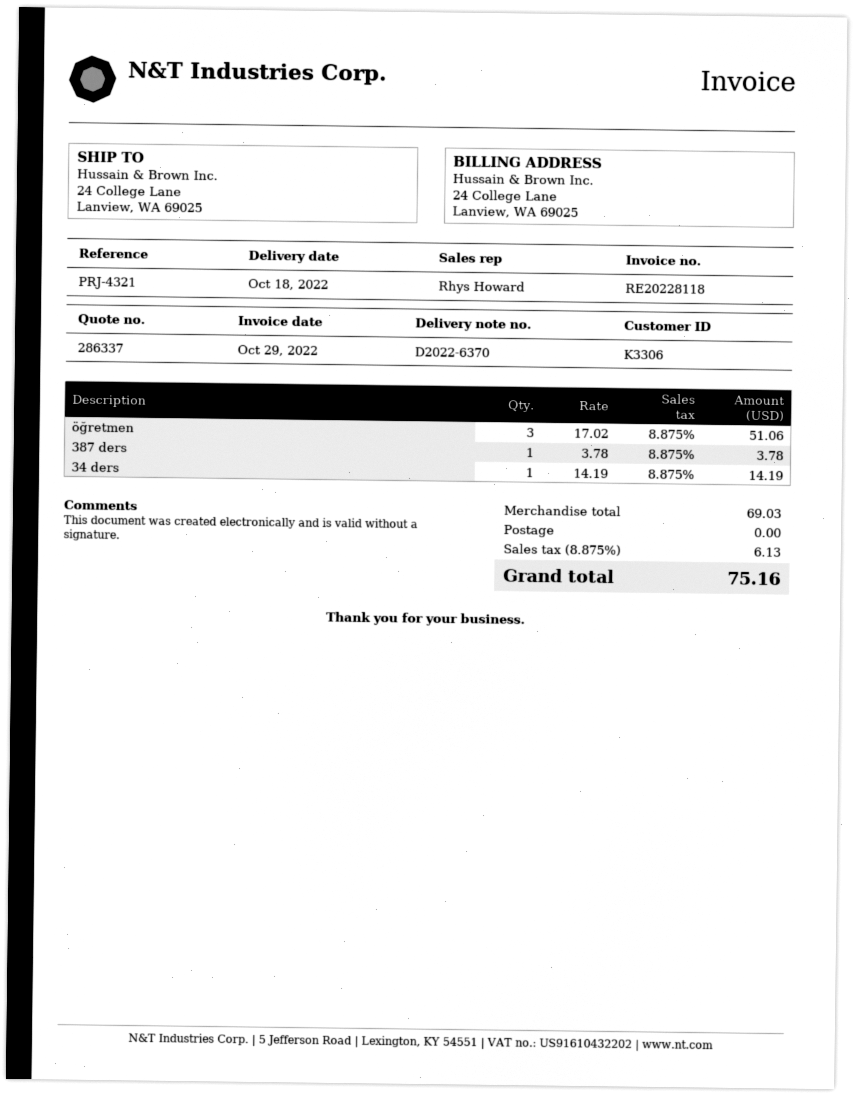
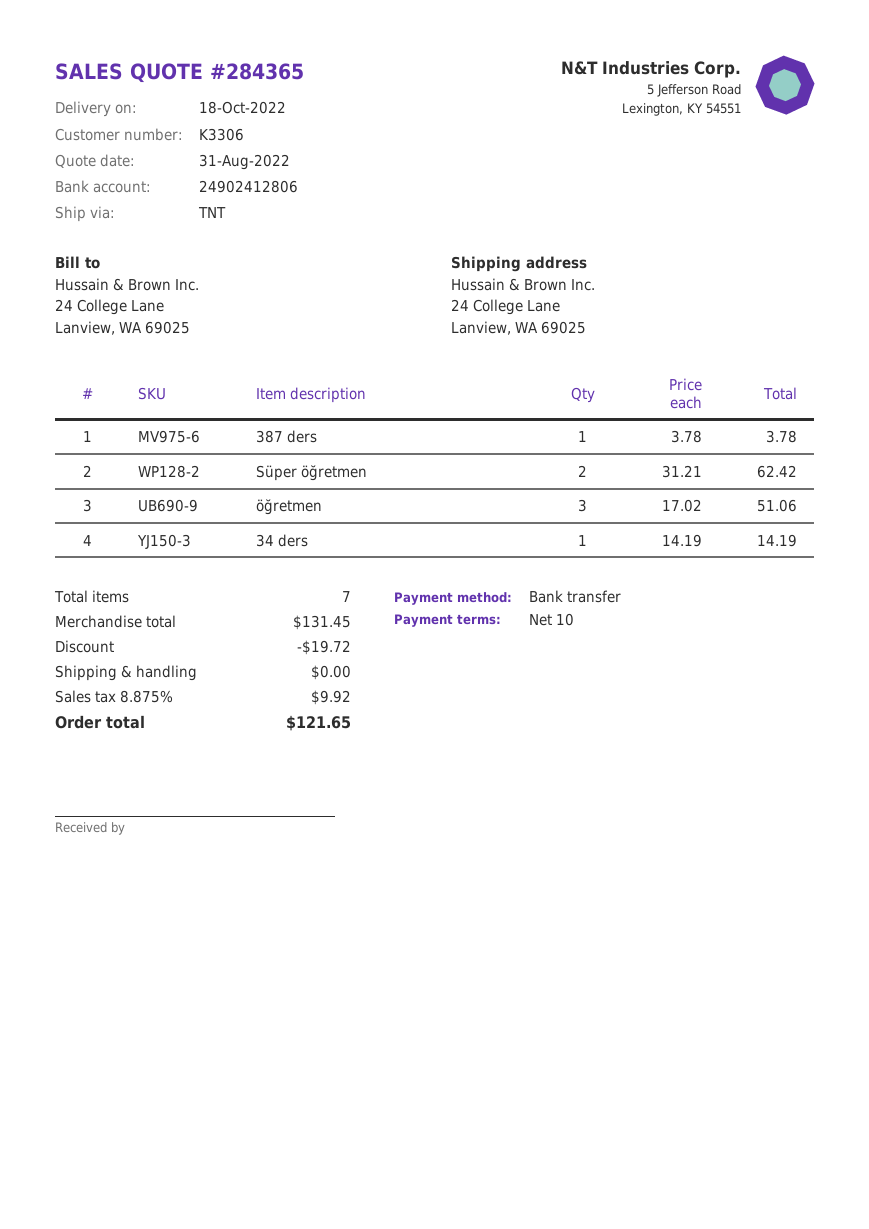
quote number: 286337 -> 284365
Süper öğretmen: none -> 2 x 31.21 = 62.42
subtotal: 69.03 -> 131.45
discount: none -> 19.72
tax: 8.875% = 6.13 -> 8.875% = 9.92
total: 75.16 -> 121.65

